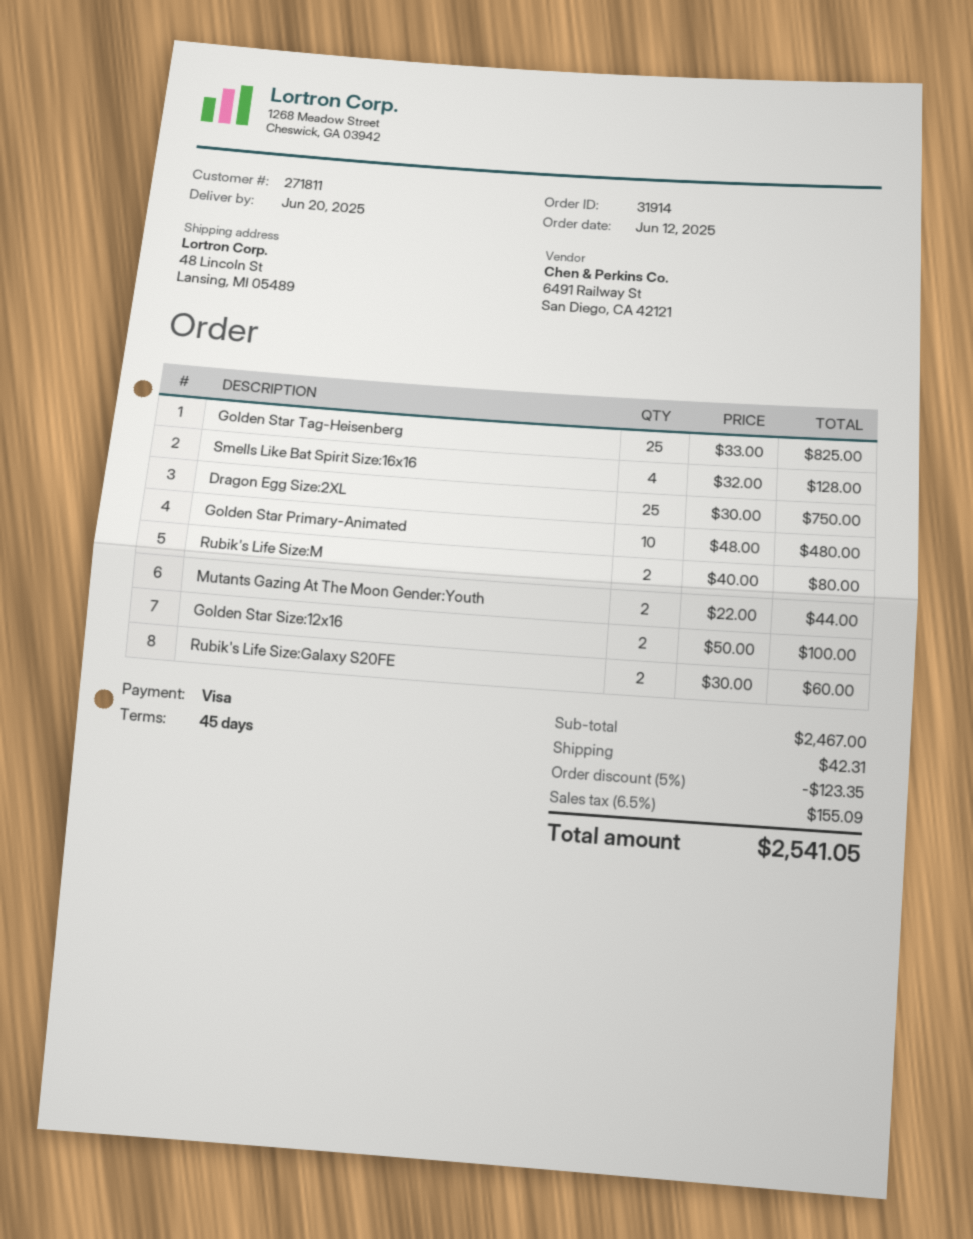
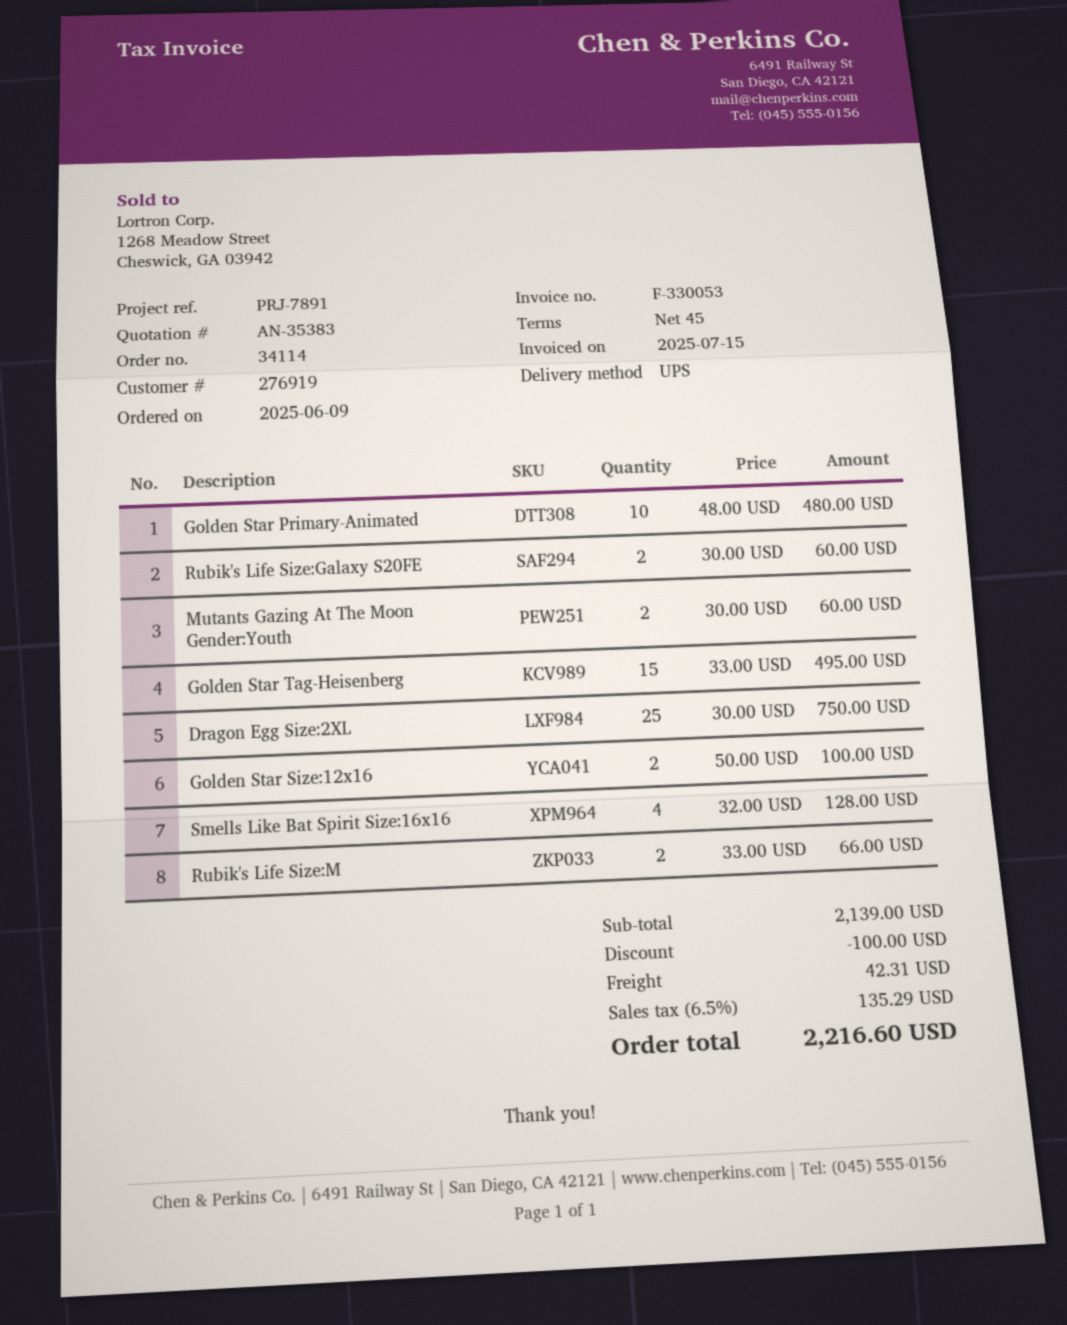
order number: 31914 -> 34114
order date: 2025-06-12 -> 2025-06-09
customer number: 271811 -> 276919
Golden Star Tag-Heisenberg: 25 x 33.00 = 825.00 -> 15 x 33.00 = 495.00
Rubik's Life Size:M: 2 x 40.00 = 80.00 -> 2 x 33.00 = 66.00
Mutants Gazing At The Moon Gender:Youth: 2 x 22.00 = 44.00 -> 2 x 30.00 = 60.00
subtotal: 2467.00 -> 2139.00
discount: 123.35 -> 100.00
tax: 6.5% = 155.09 -> 6.5% = 135.29
total: 2541.05 -> 2216.60

